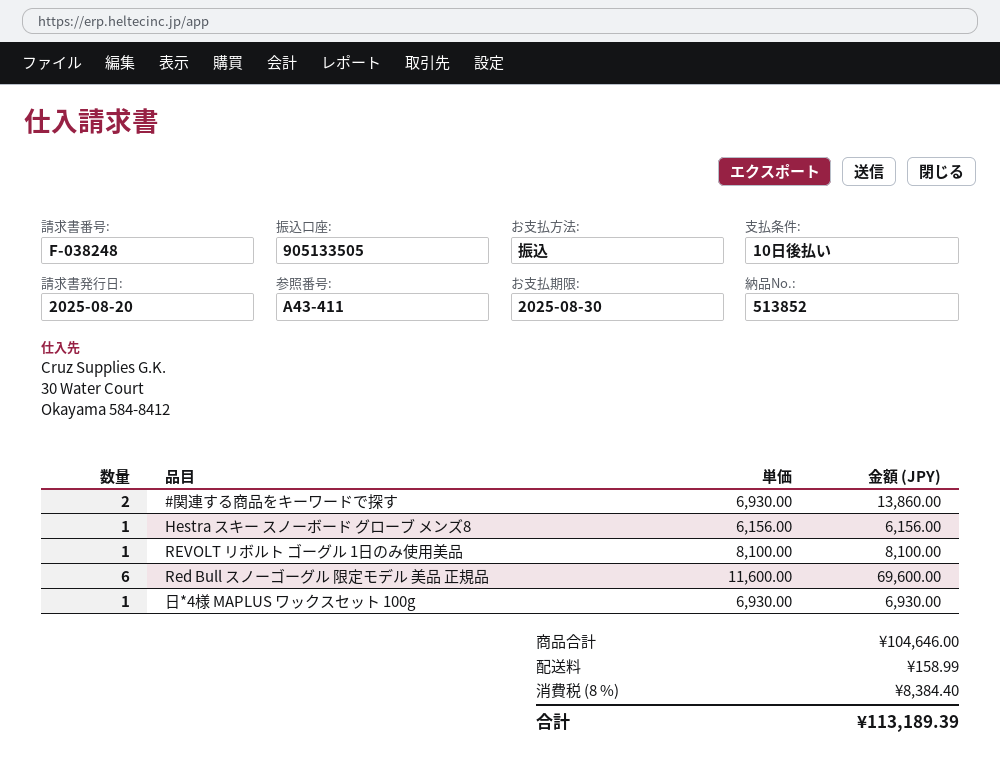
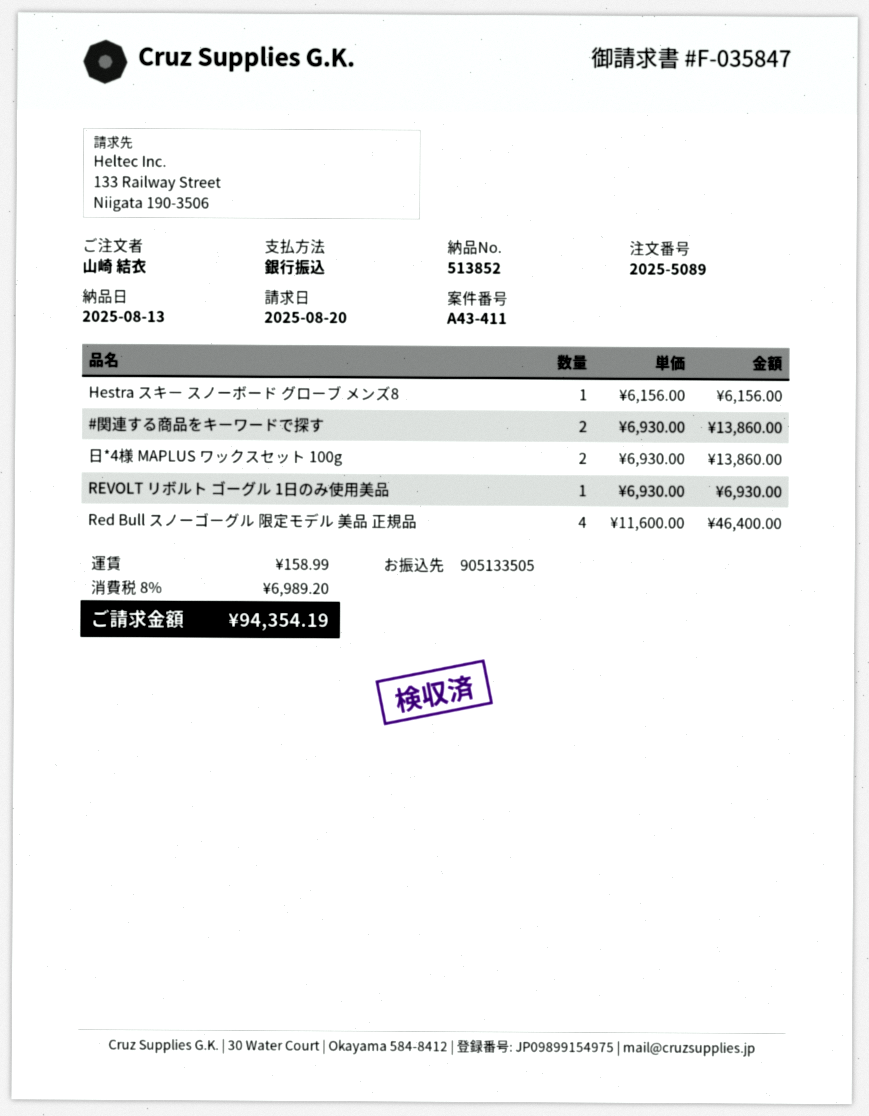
invoice number: F-038248 -> F-035847
REVOLT リボルト ゴーグル 1日のみ使用美品: 1 x 8100.00 = 8100.00 -> 1 x 6930.00 = 6930.00
Red Bull スノーゴーグル 限定モデル 美品 正規品: 6 x 11600.00 = 69600.00 -> 4 x 11600.00 = 46400.00
日*4様 MAPLUS ワックスセット 100g: 1 x 6930.00 = 6930.00 -> 2 x 6930.00 = 13860.00
tax: 8% = 8384.40 -> 8% = 6989.20
total: 113189.39 -> 94354.19

